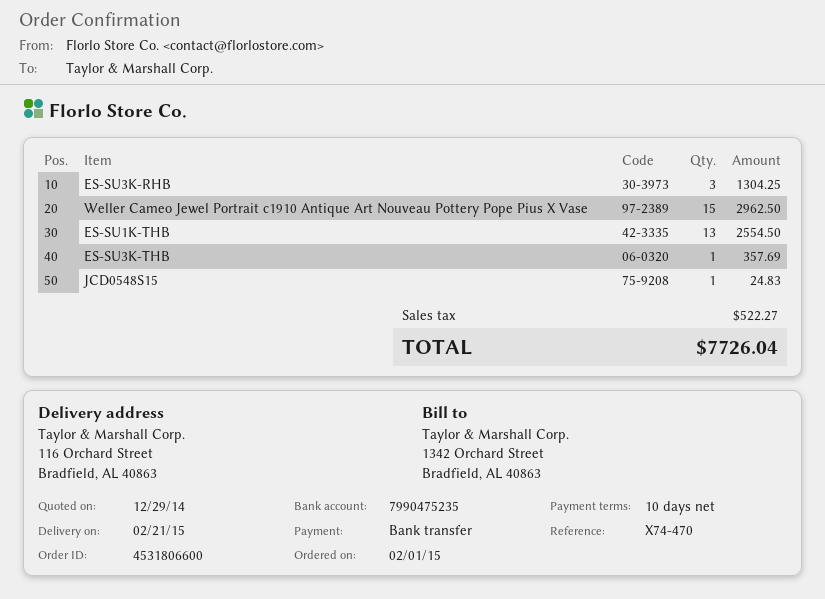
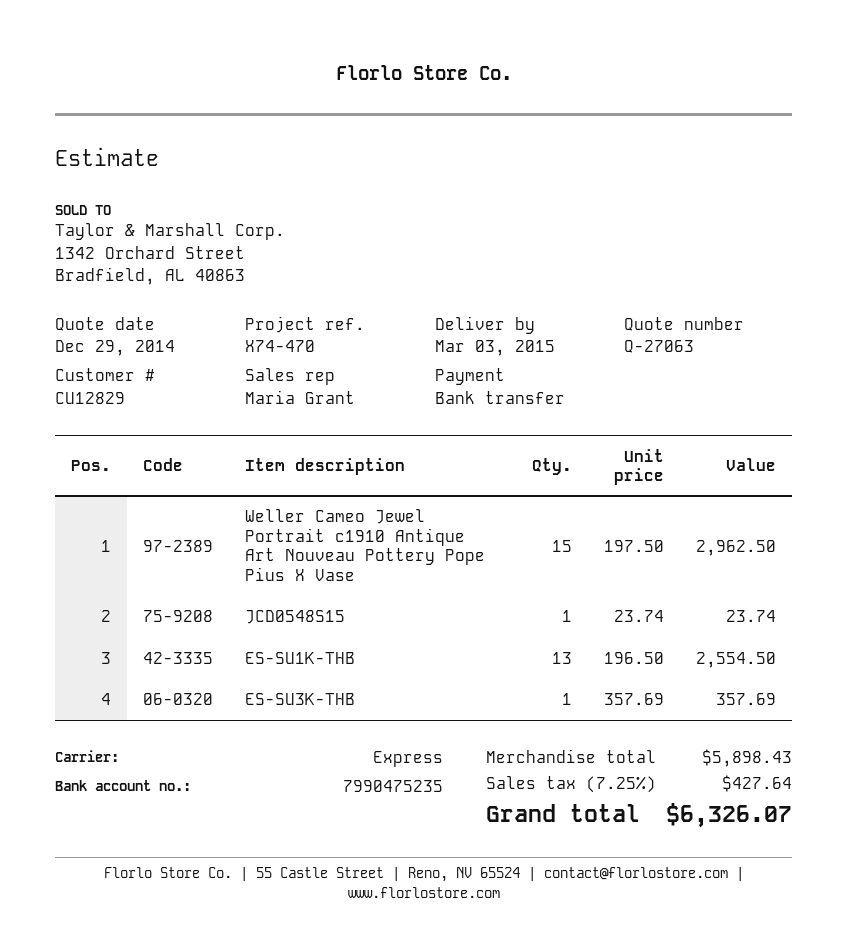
delivery date: 2015-02-21 -> 2015-03-03
ES-SU3K-RHB: 3 for 1304.25 -> none
JCD0548S15: 1 for 24.83 -> 1 for 23.74
tax: 522.27 -> 427.64
total: 7726.04 -> 6326.07

